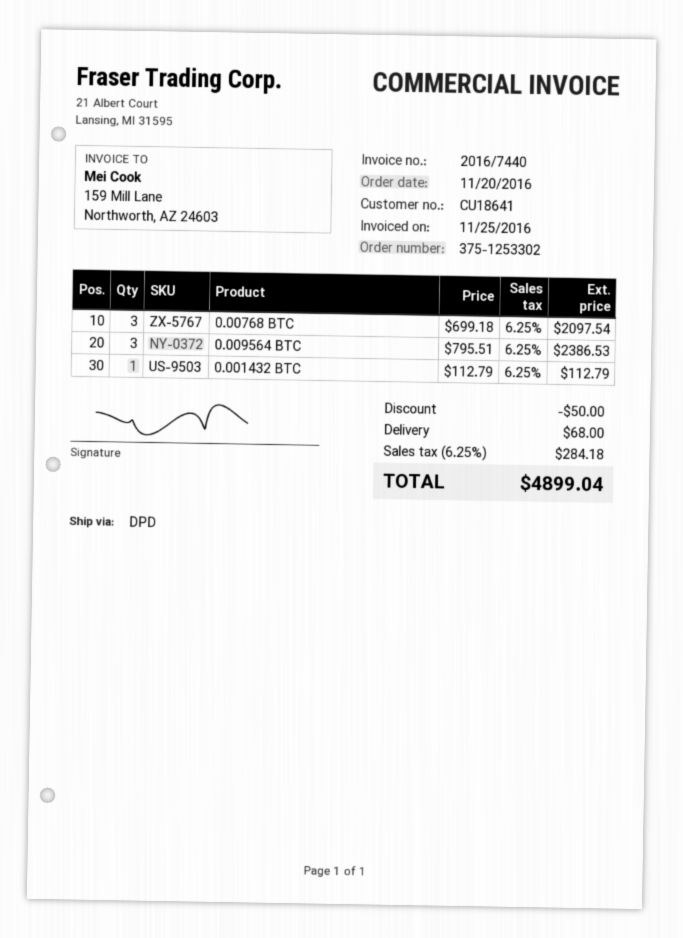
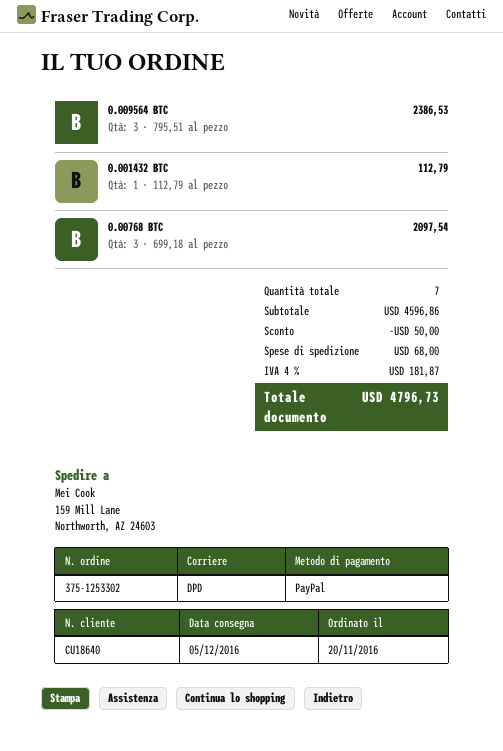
customer number: CU18641 -> CU18640
tax: 6.25% = 284.18 -> 4% = 181.87
total: 4899.04 -> 4796.73

